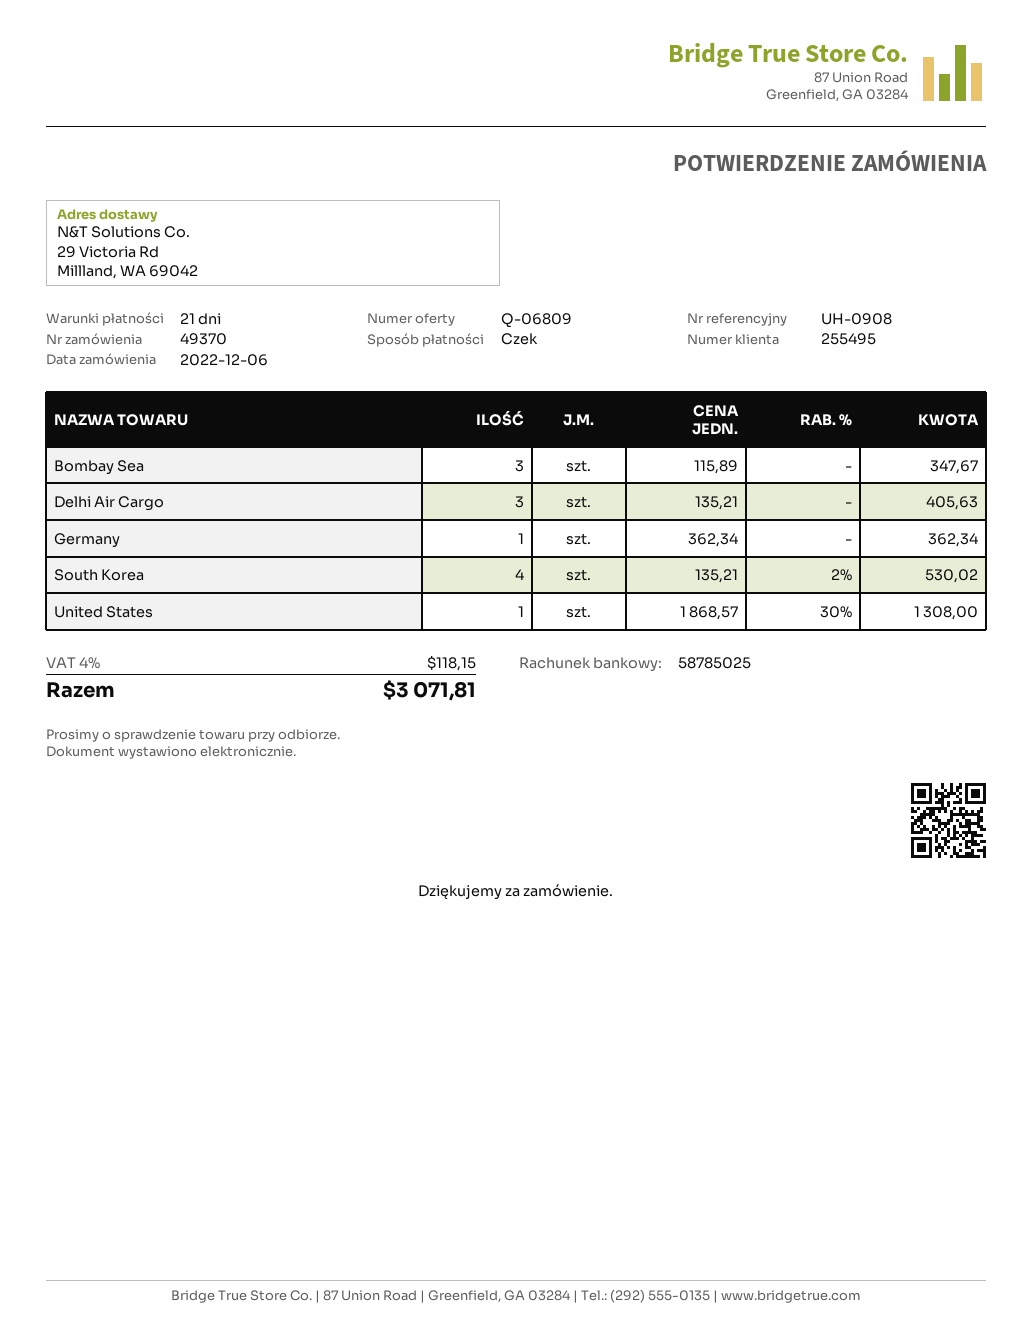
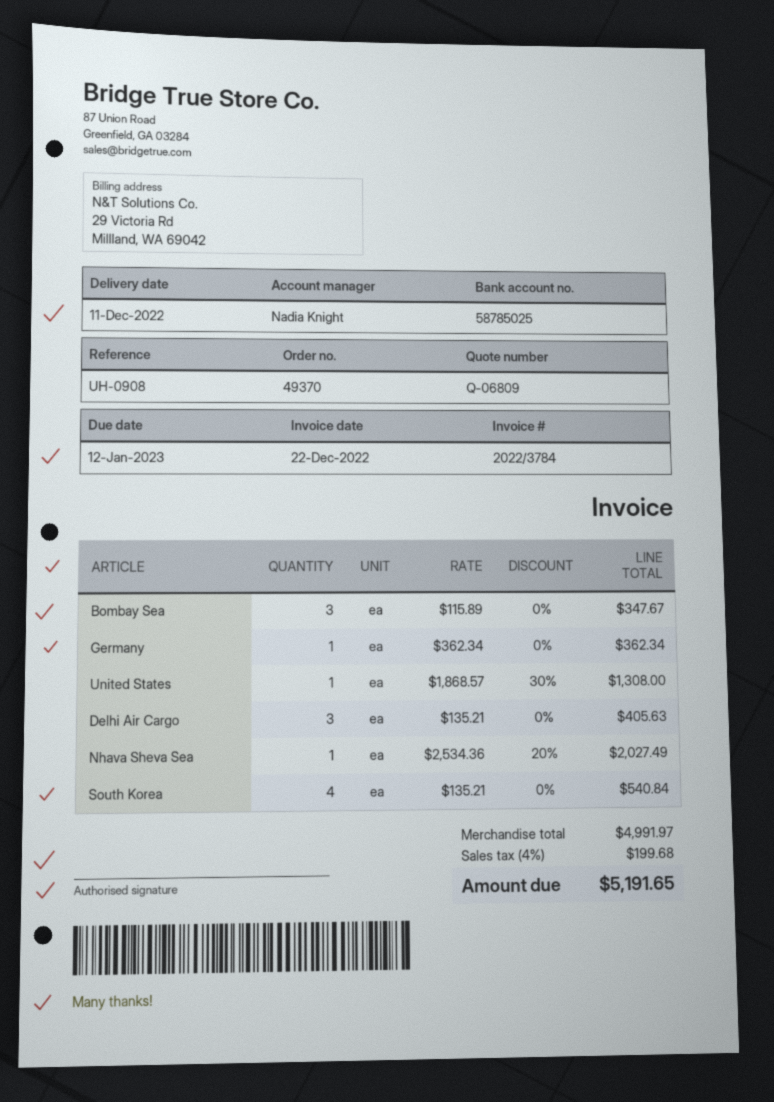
South Korea: 4 x 135.21 - 2% = 530.02 -> 4 x 135.21 = 540.84
Nhava Sheva Sea: none -> 1 x 2534.36 - 20% = 2027.49
tax: 4% = 118.15 -> 4% = 199.68
total: 3071.81 -> 5191.65

